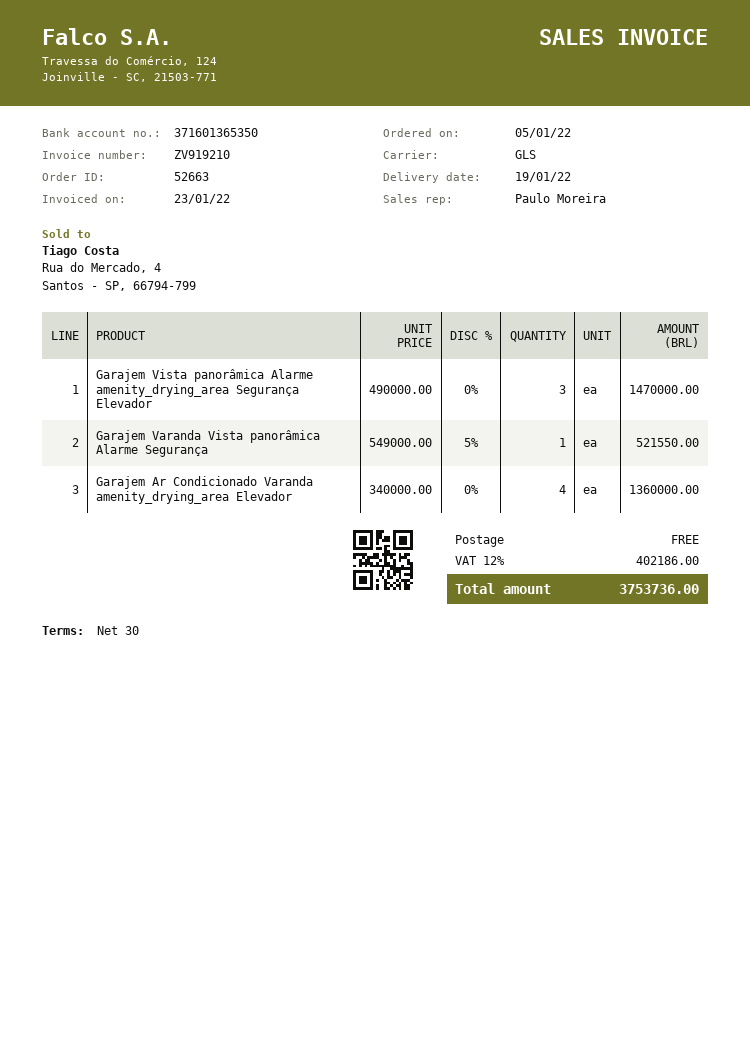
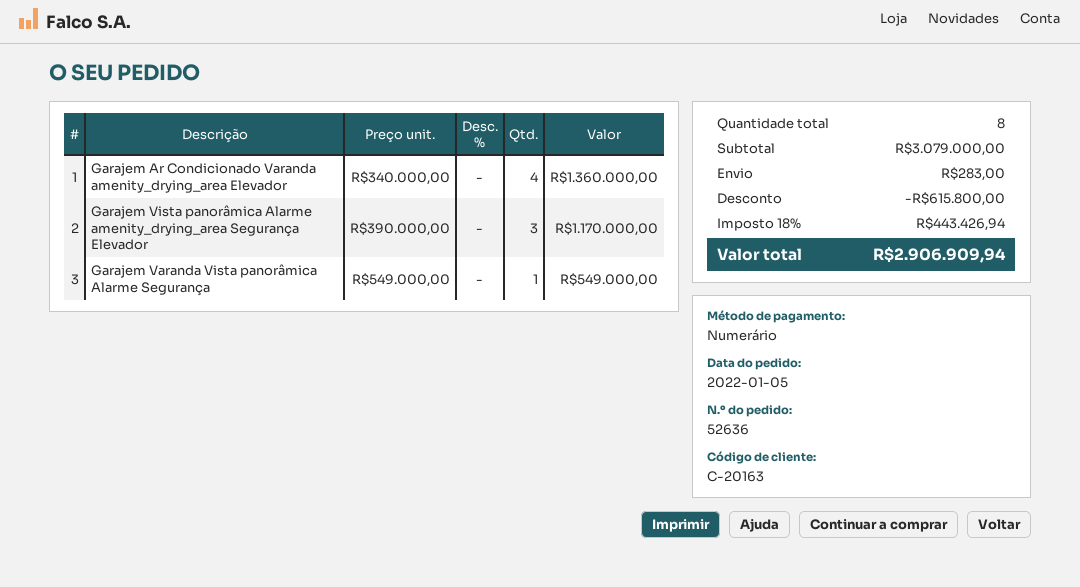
order number: 52663 -> 52636
Garajem Vista panorâmica Alarme amenity_drying_area Segurança Elevador: 3 x 490000.00 = 1470000.00 -> 3 x 390000.00 = 1170000.00
Garajem Varanda Vista panorâmica Alarme Segurança: 1 x 549000.00 - 5% = 521550.00 -> 1 x 549000.00 = 549000.00
discount: none -> 615800.00
shipping: 0.00 -> 283.00
tax: 12% = 402186.00 -> 18% = 443426.94
total: 3753736.00 -> 2906909.94

